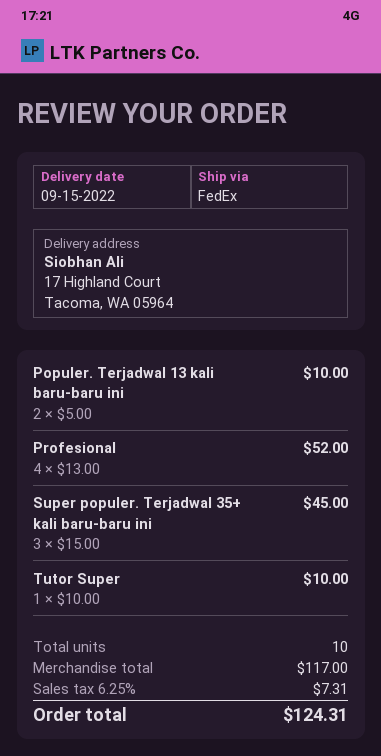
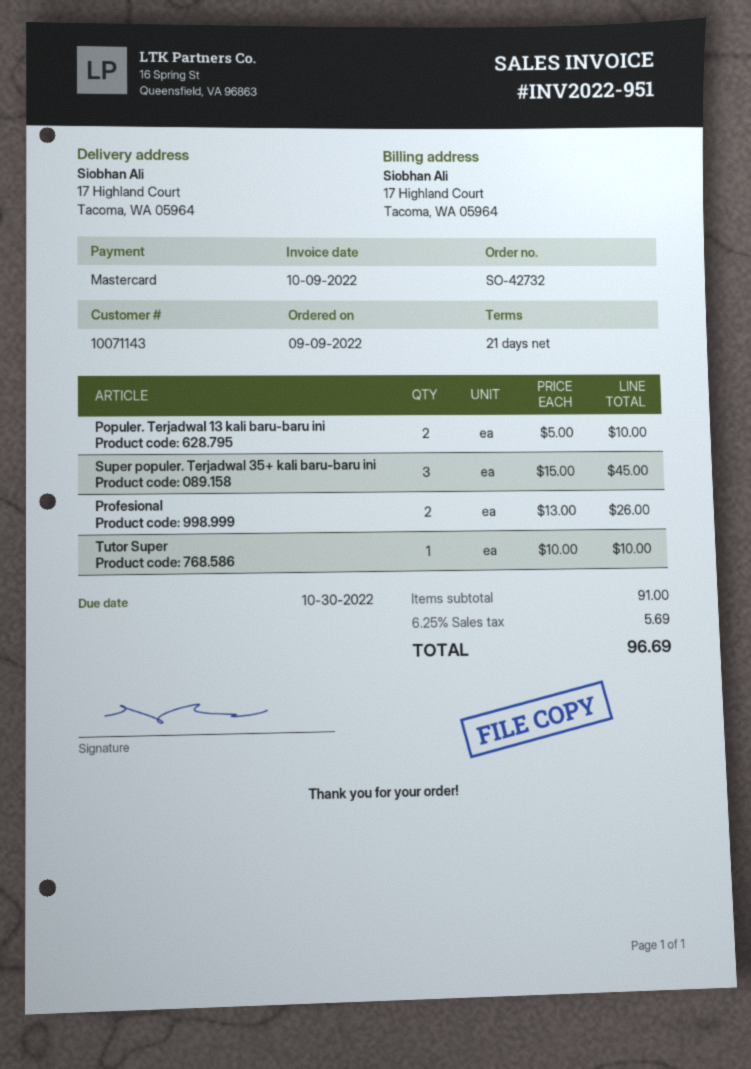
Profesional: 4 x 13.00 = 52.00 -> 2 x 13.00 = 26.00
subtotal: 117.00 -> 91.00
tax: 6.25% = 7.31 -> 6.25% = 5.69
total: 124.31 -> 96.69

